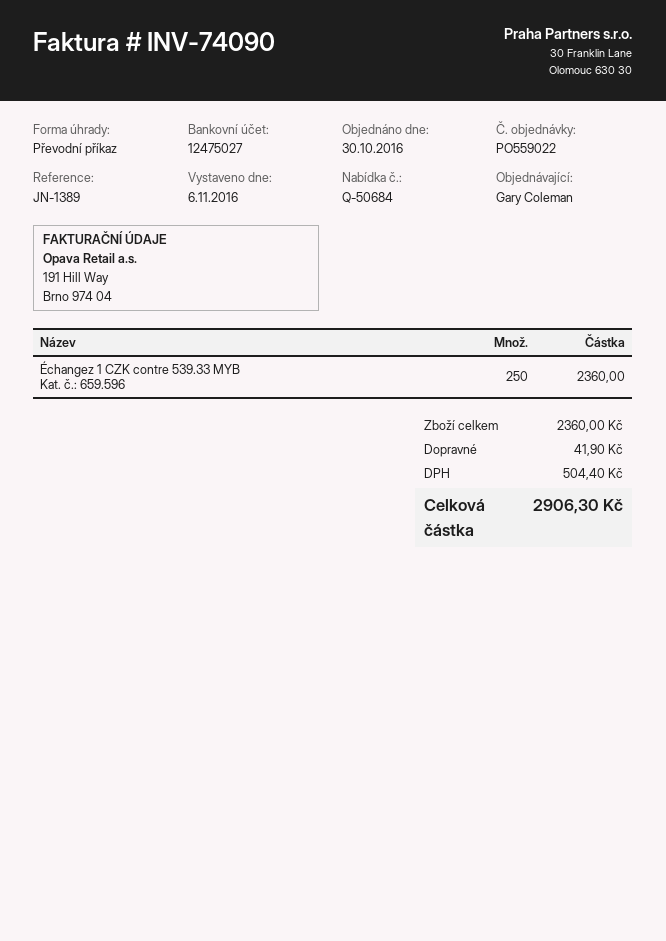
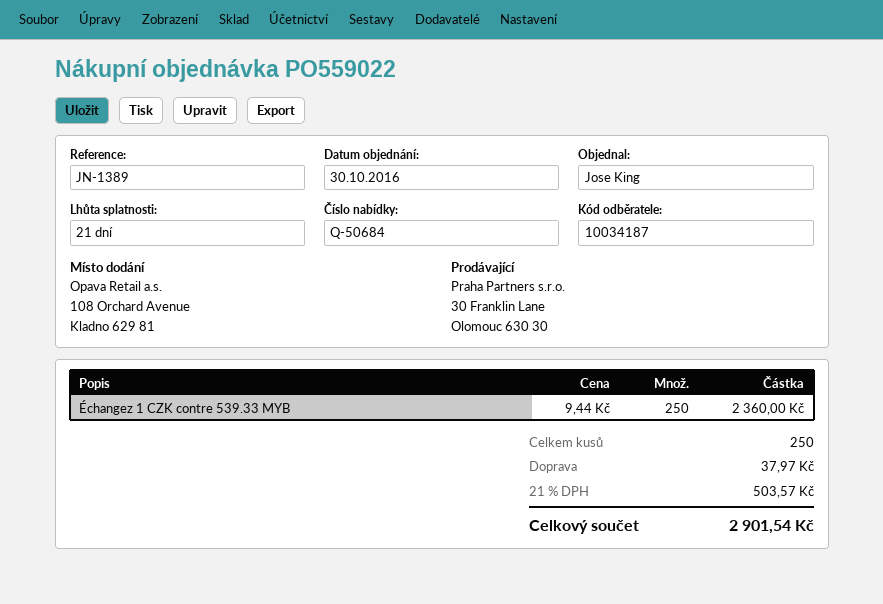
ordered by: Gary Coleman -> Jose King
shipping: 41.90 -> 37.97
tax: 504.40 -> 503.57
total: 2906.30 -> 2901.54

